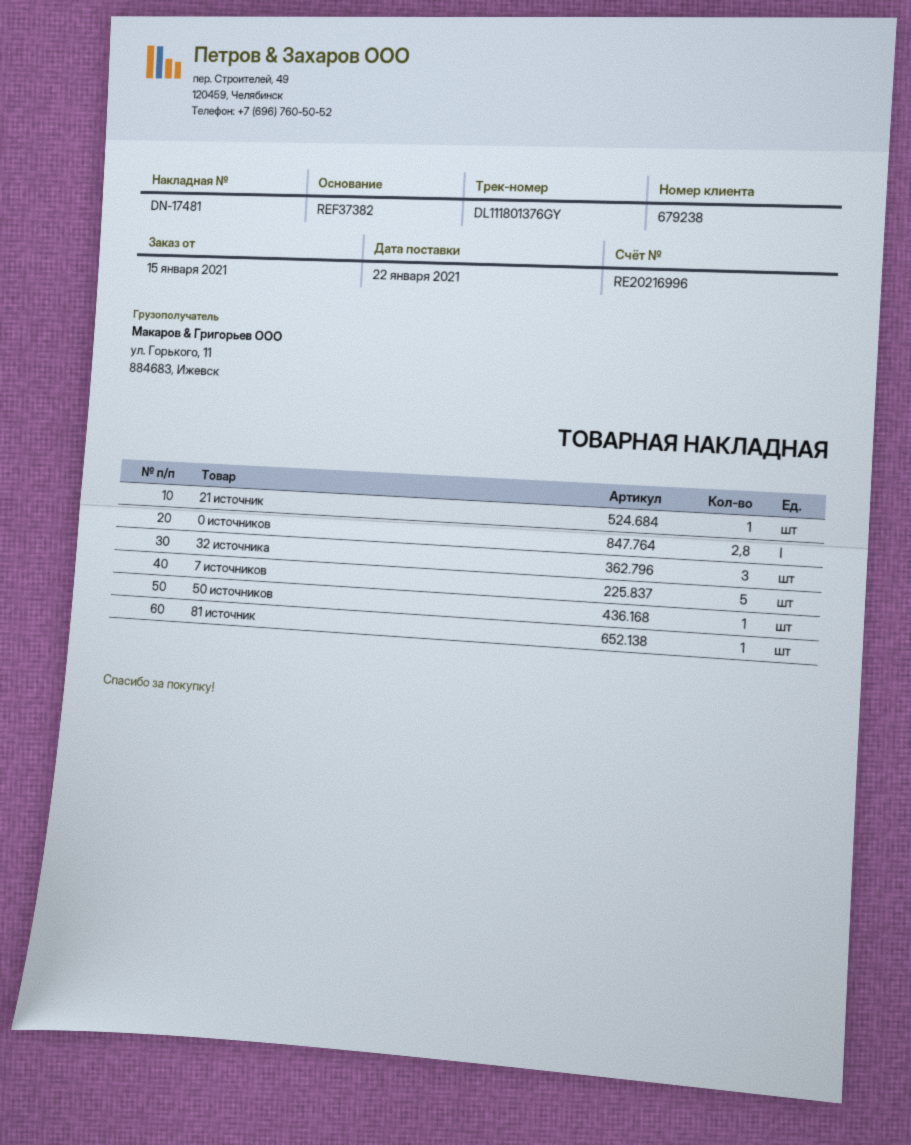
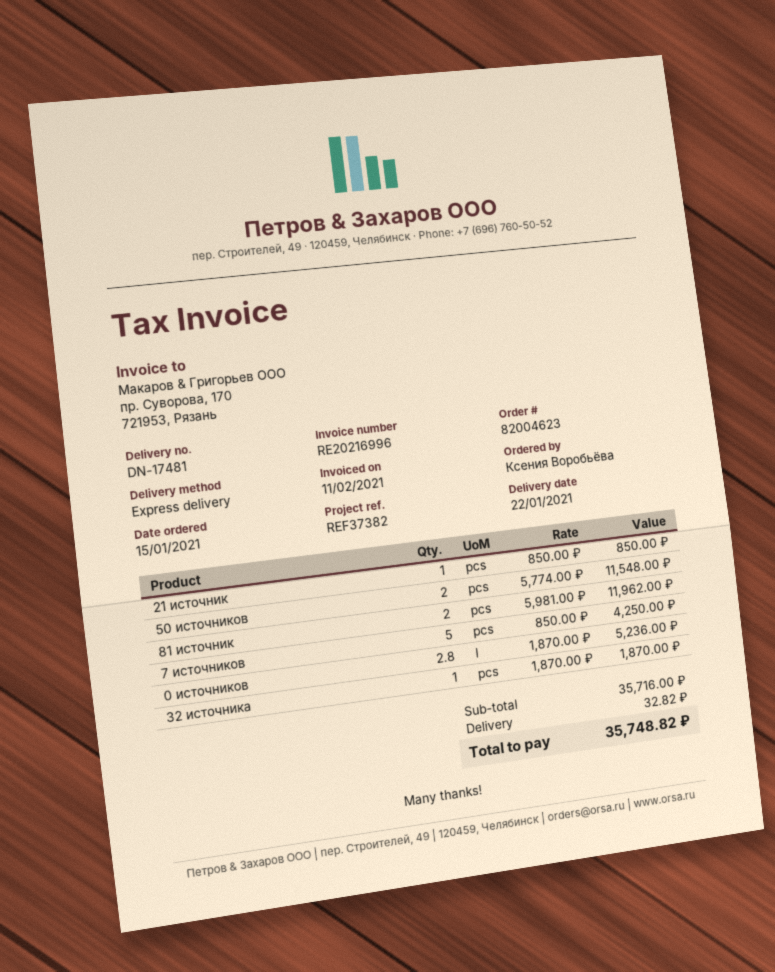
32 источника: 3 -> 1
50 источников: 1 -> 2
81 источник: 1 -> 2

